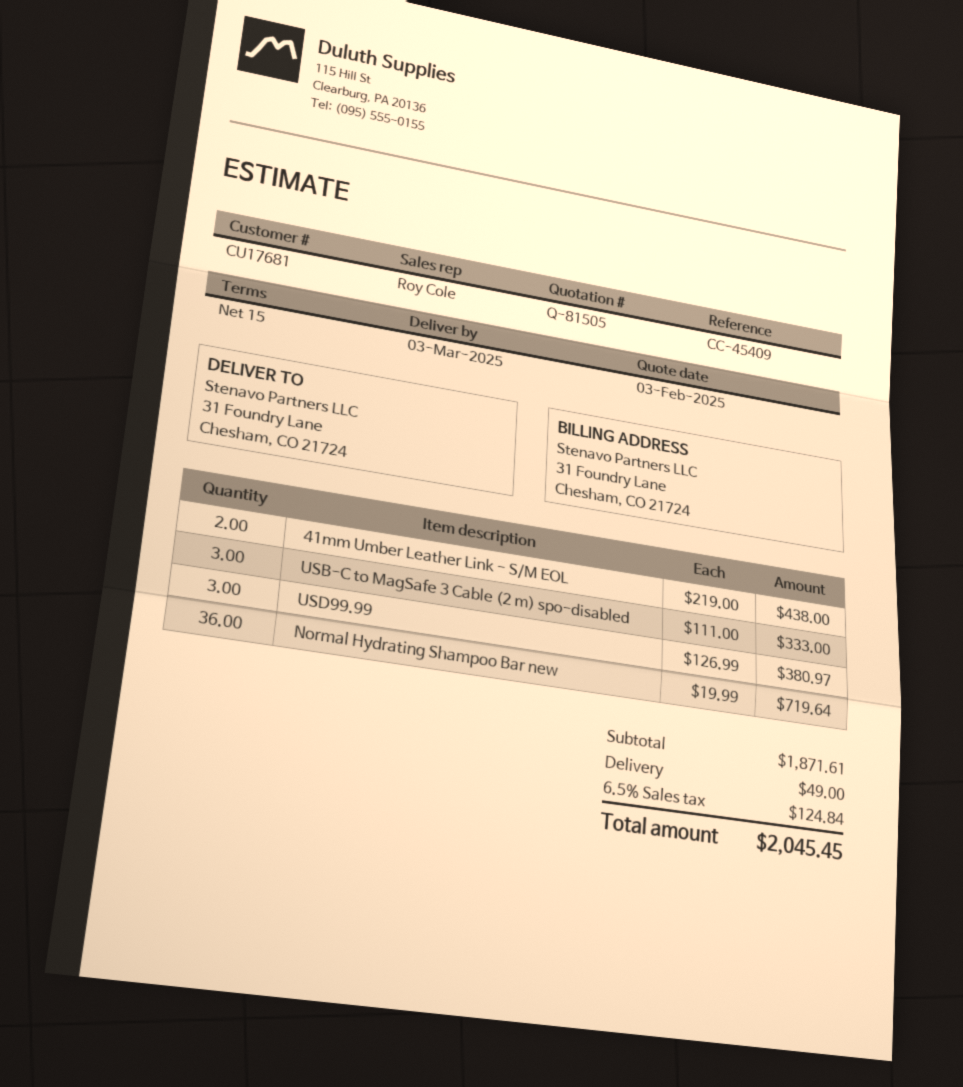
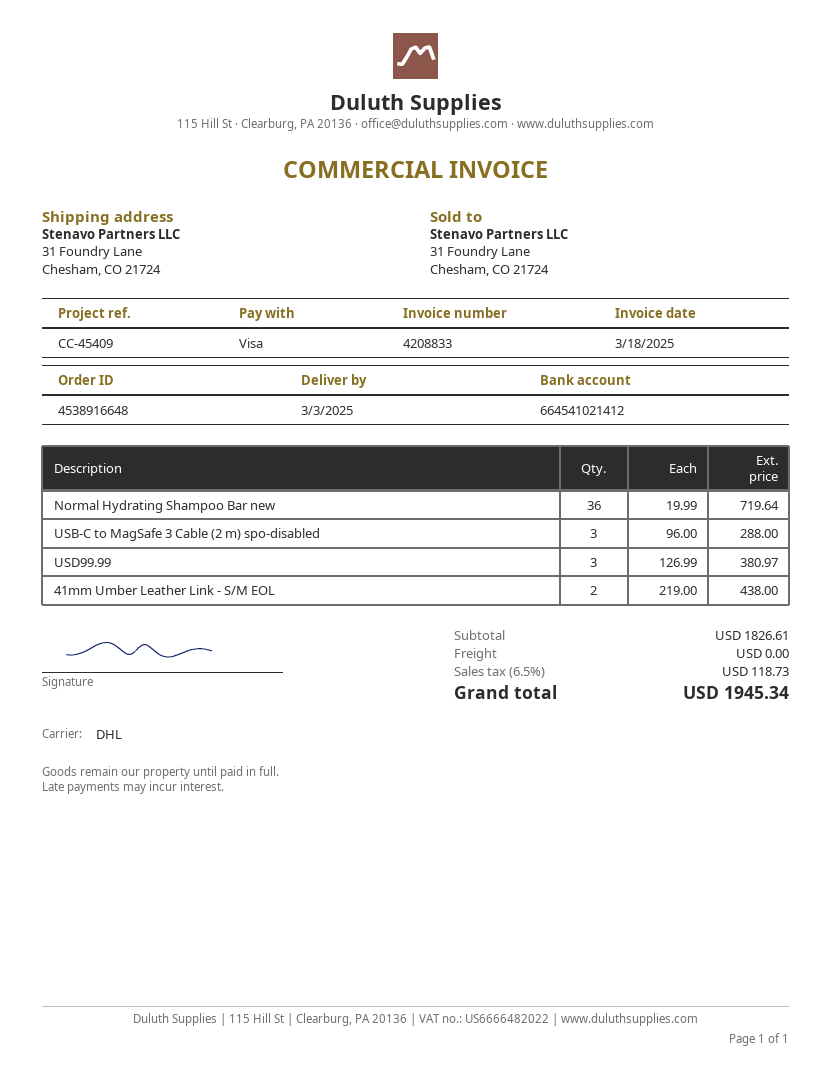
USB-C to MagSafe 3 Cable (2 m) spo-disabled: 3 x 111.00 = 333.00 -> 3 x 96.00 = 288.00
subtotal: 1871.61 -> 1826.61
shipping: 49.00 -> 0.00
tax: 6.5% = 124.84 -> 6.5% = 118.73
total: 2045.45 -> 1945.34

